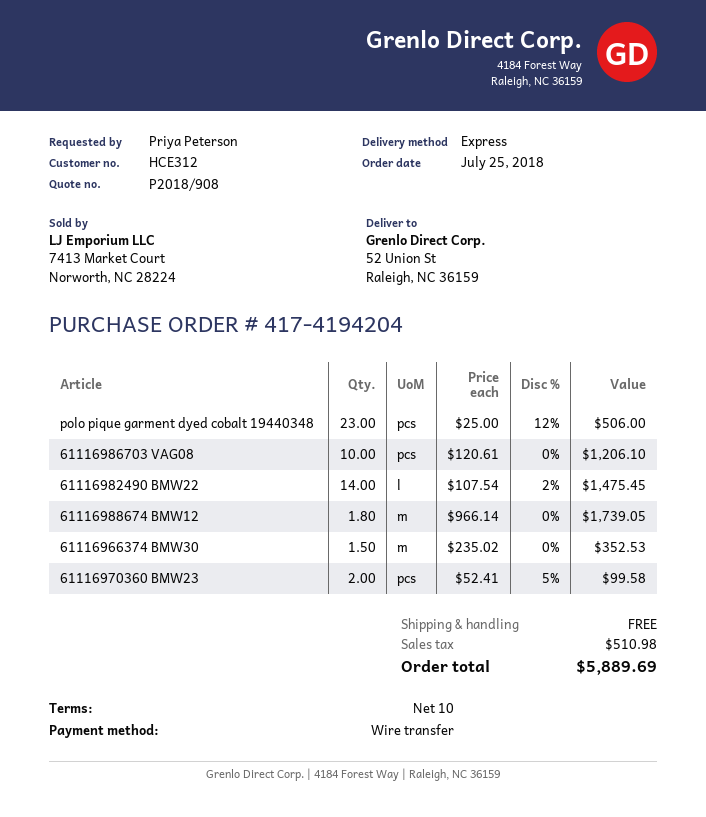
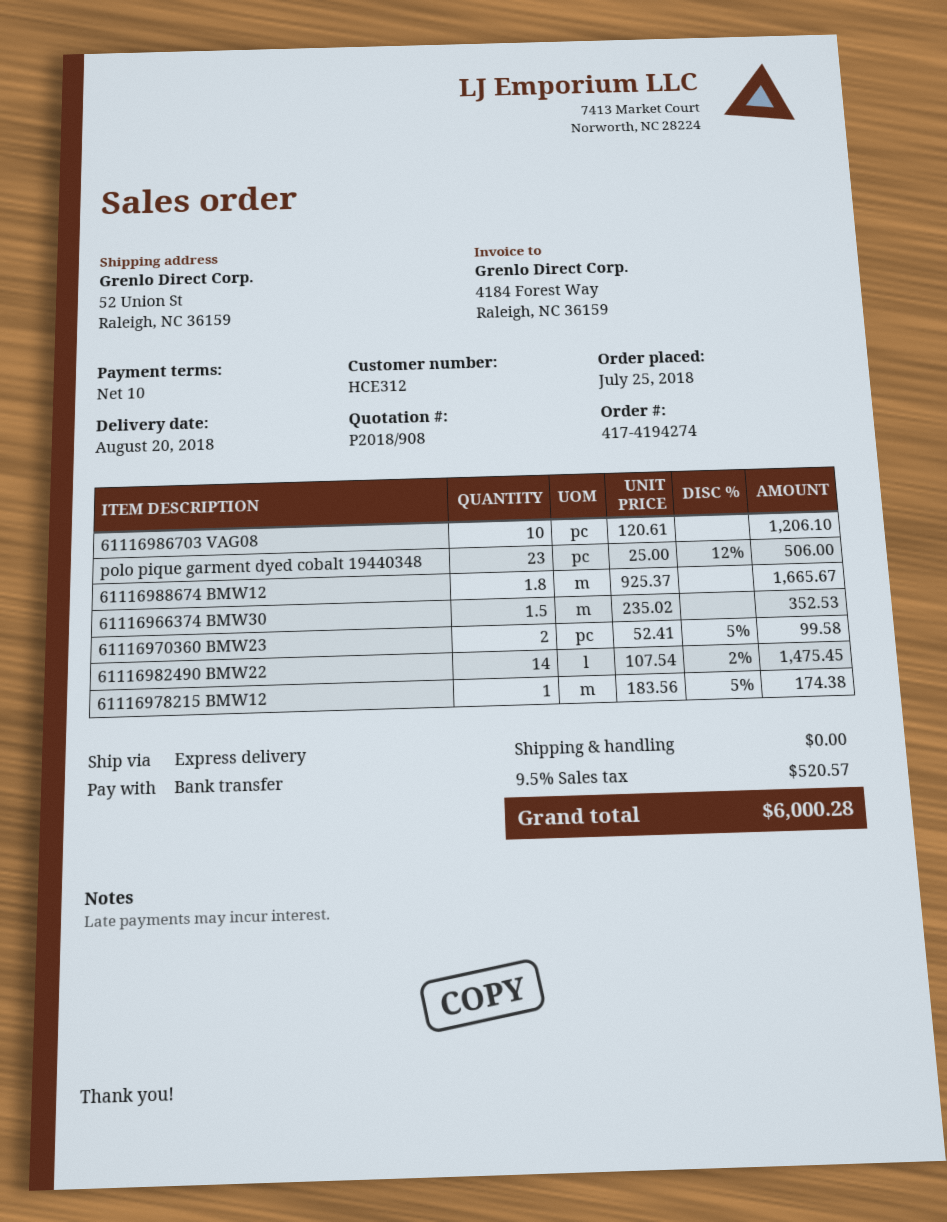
order number: 417-4194204 -> 417-4194274
61116988674 BMW12: 1.8 x 966.14 = 1739.05 -> 1.8 x 925.37 = 1665.67
61116978215 BMW12: none -> 1 x 183.56 - 5% = 174.38
tax: 510.98 -> 520.57
total: 5889.69 -> 6000.28

